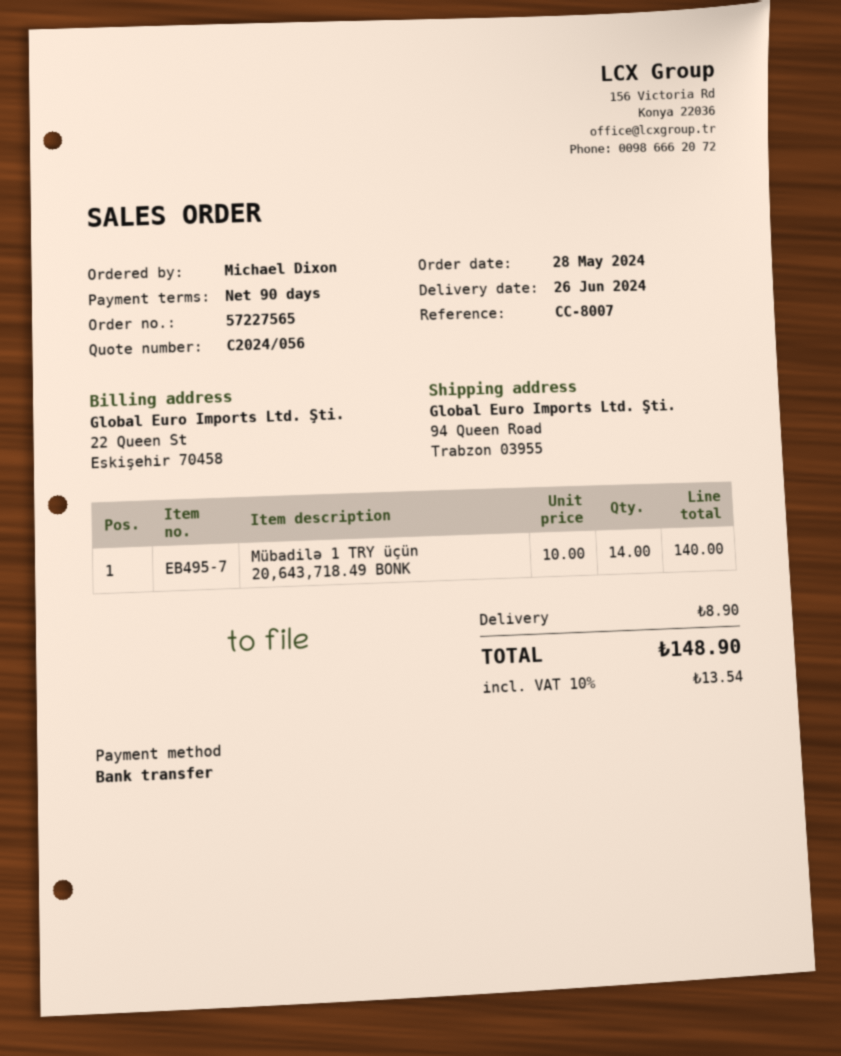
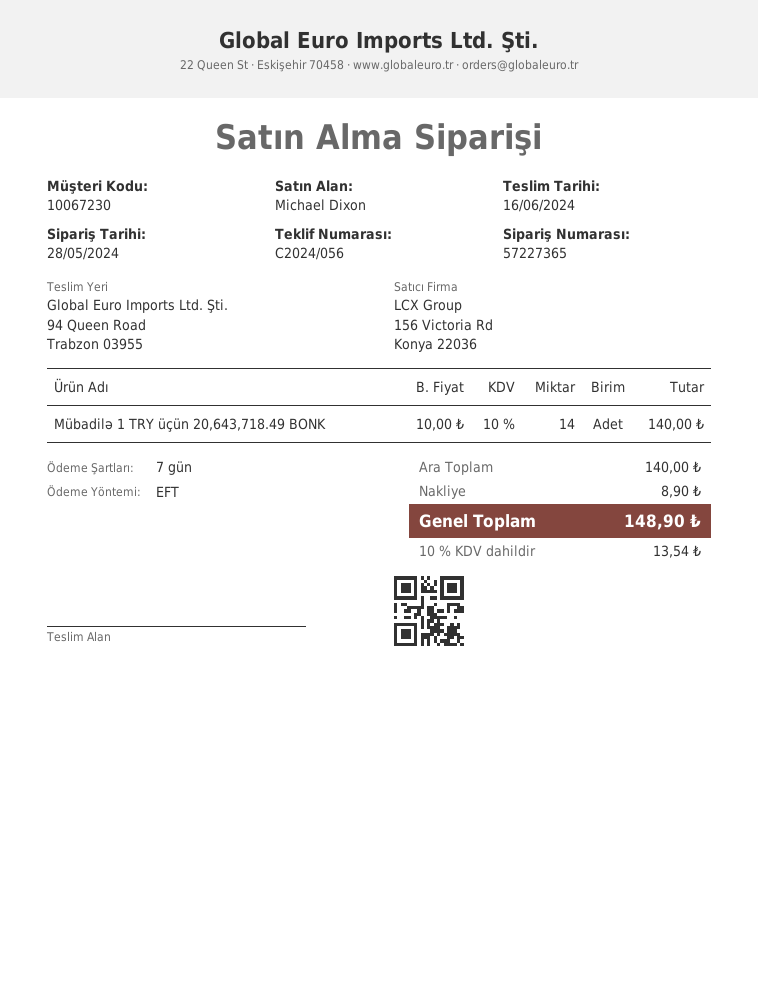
order number: 57227565 -> 57227365
delivery date: 2024-06-26 -> 2024-06-16
payment terms: 90 days -> 7 days

